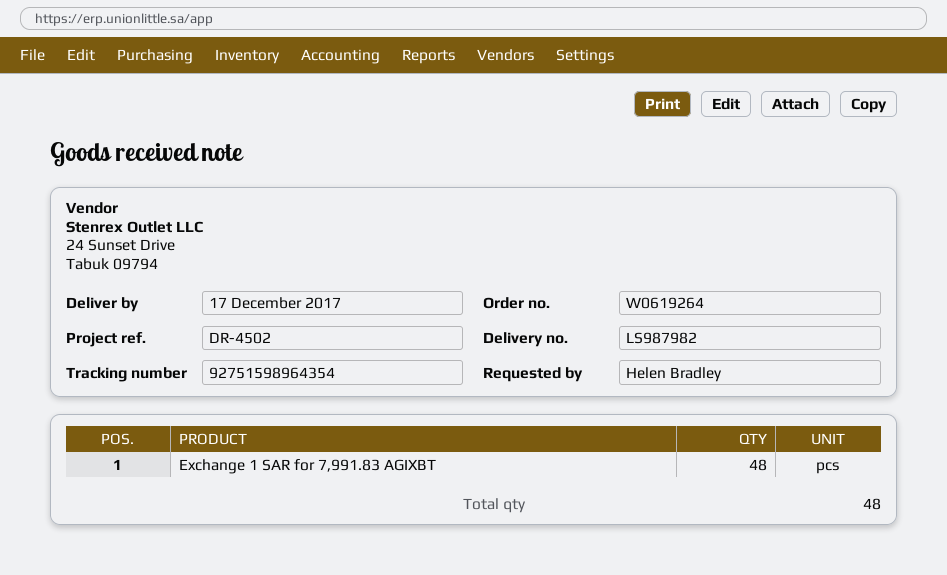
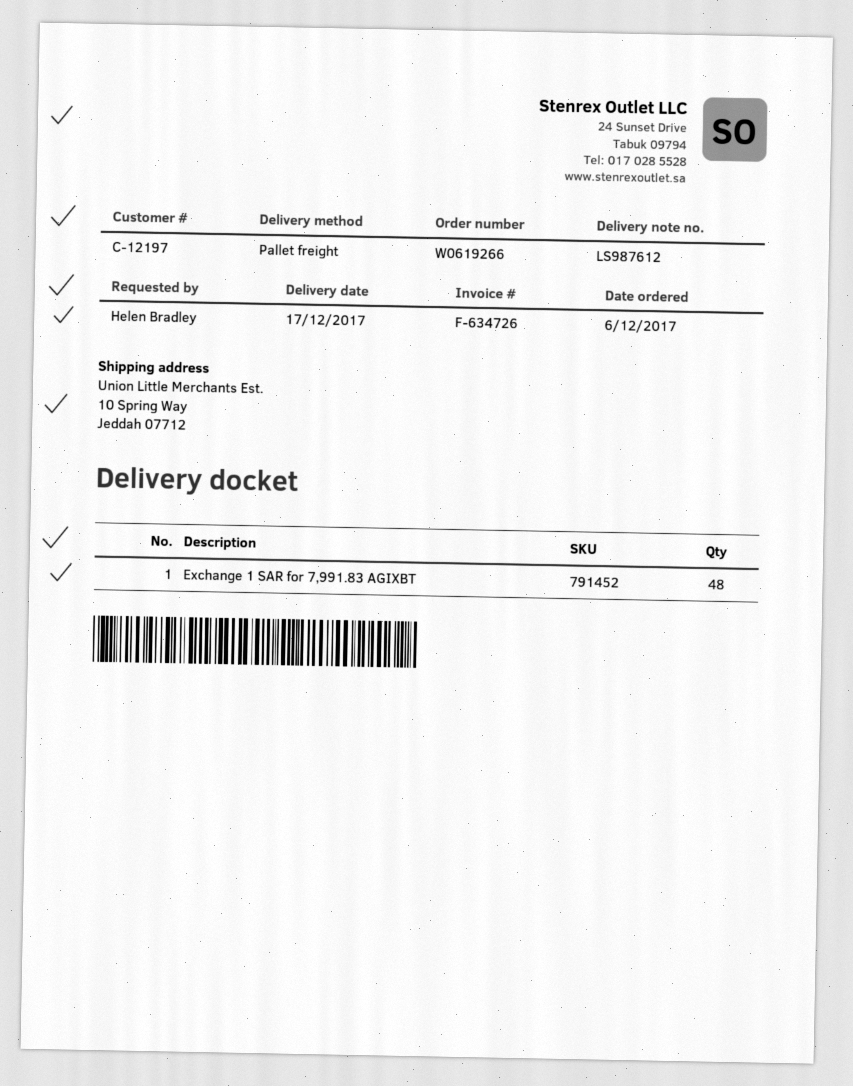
order number: W0619264 -> W0619266
delivery note number: LS987982 -> LS987612

